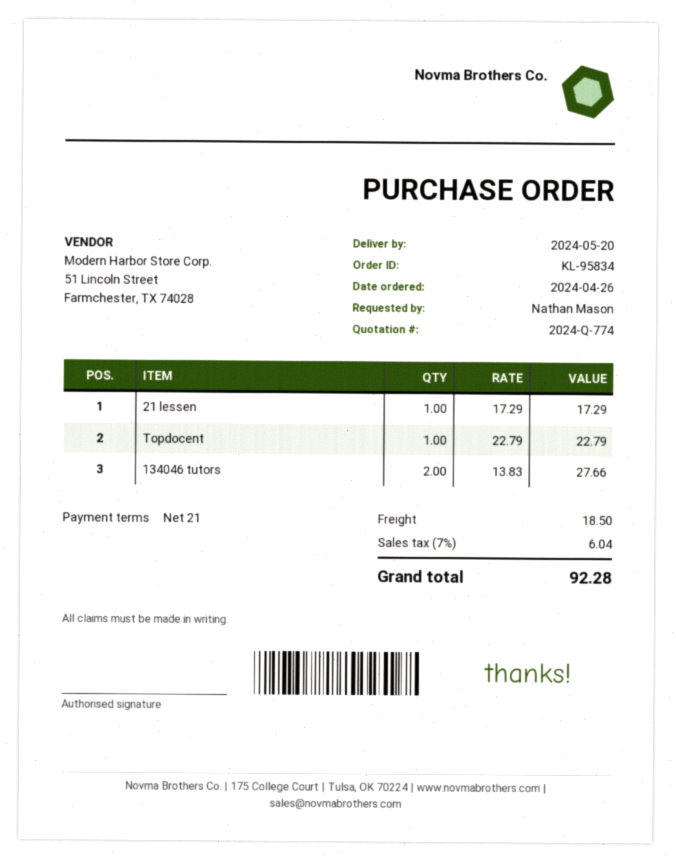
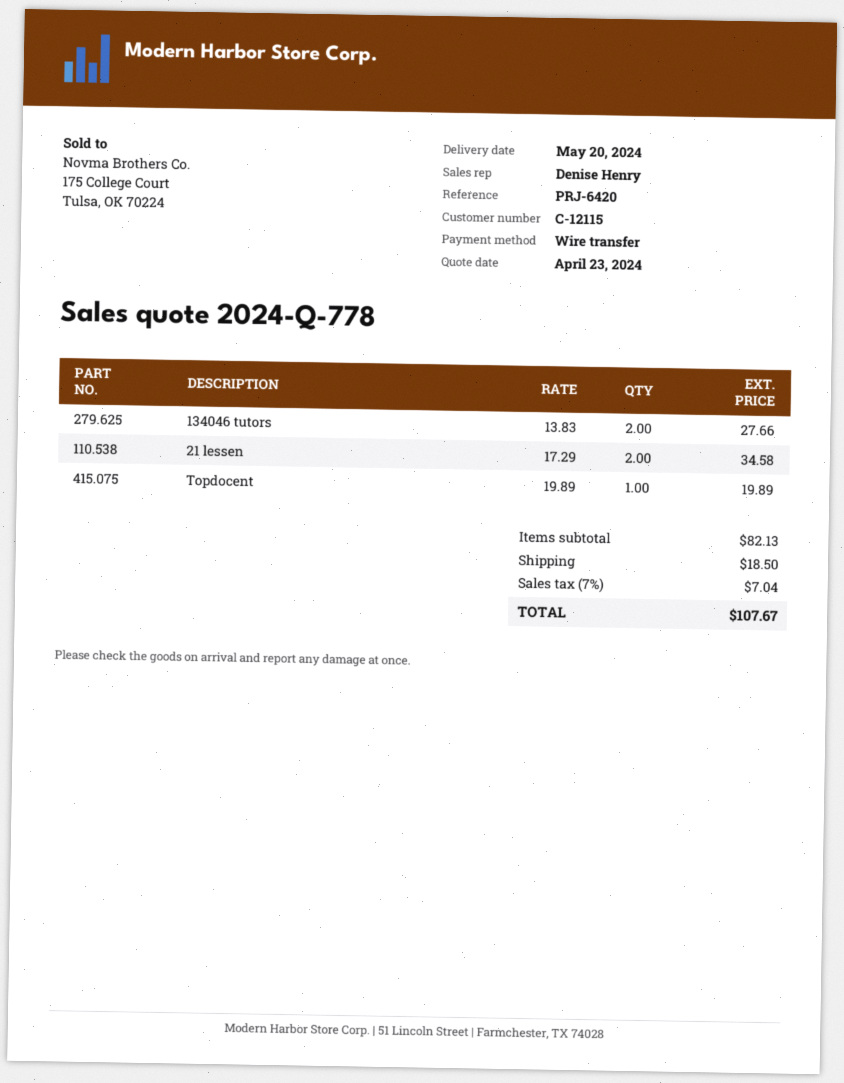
quote number: 2024-Q-774 -> 2024-Q-778
21 lessen: 1 x 17.29 = 17.29 -> 2 x 17.29 = 34.58
Topdocent: 1 x 22.79 = 22.79 -> 1 x 19.89 = 19.89
tax: 7% = 6.04 -> 7% = 7.04
total: 92.28 -> 107.67

